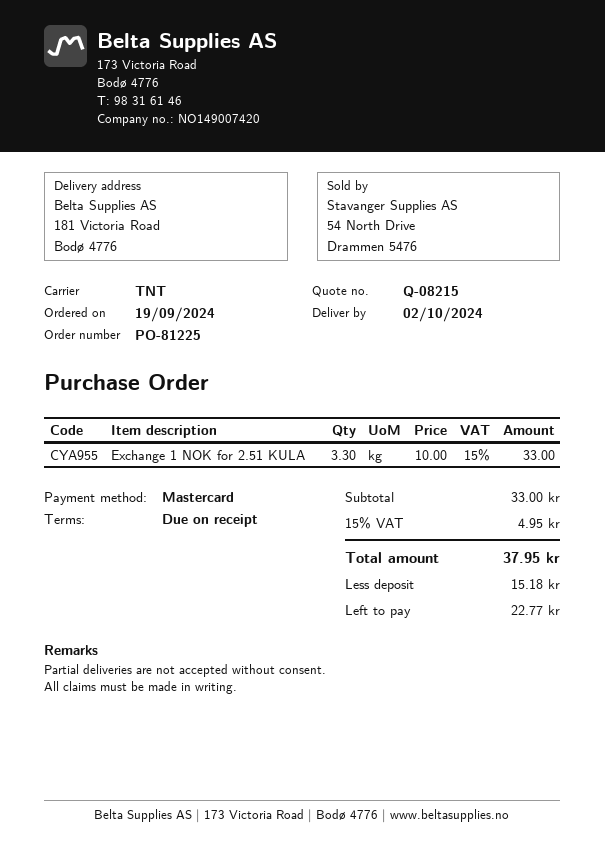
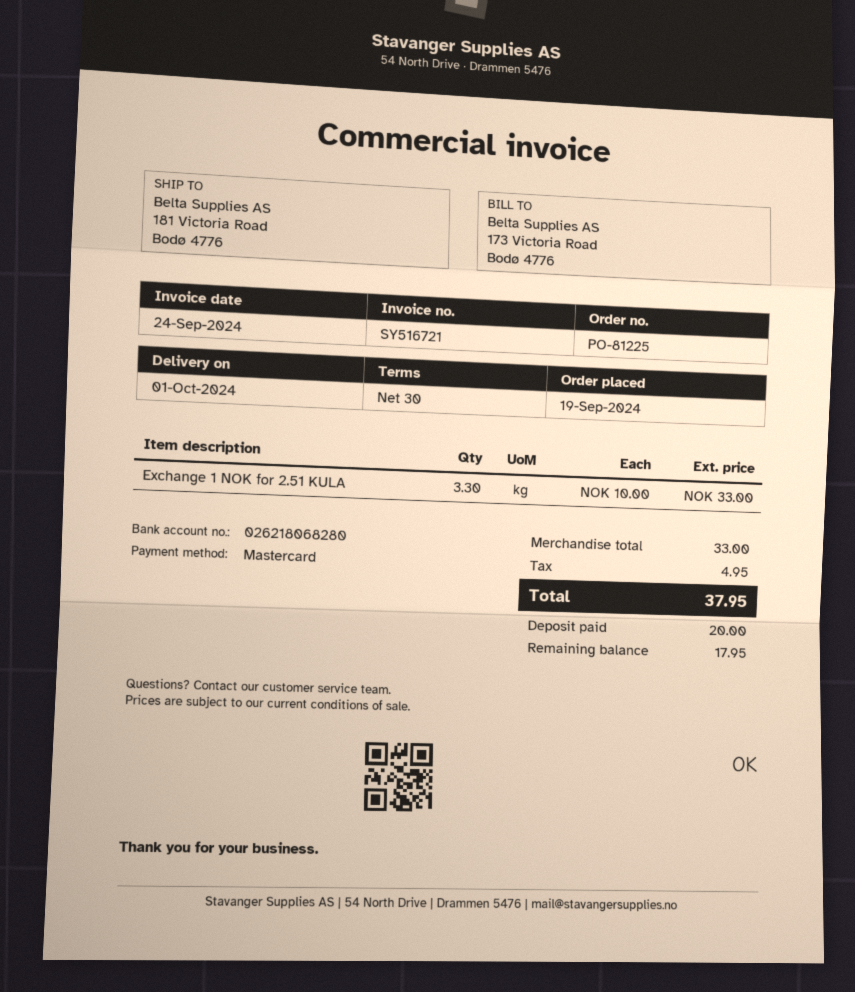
delivery date: 2024-10-02 -> 2024-10-01
payment terms: on receipt -> 30 days
deposit: 15.18 -> 20.00
balance: 22.77 -> 17.95

